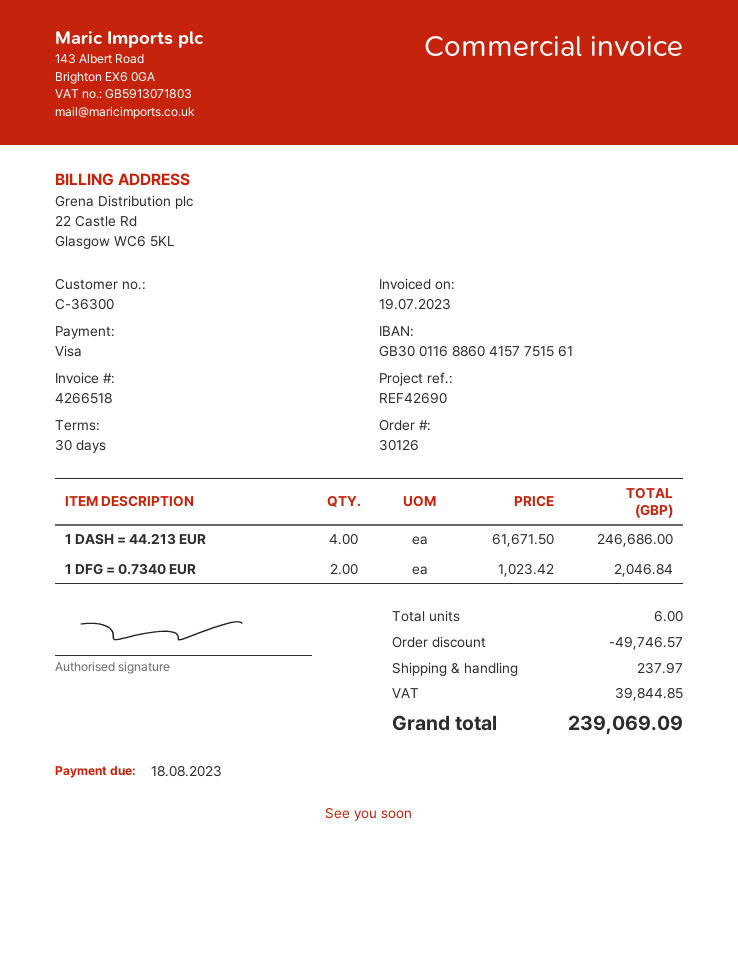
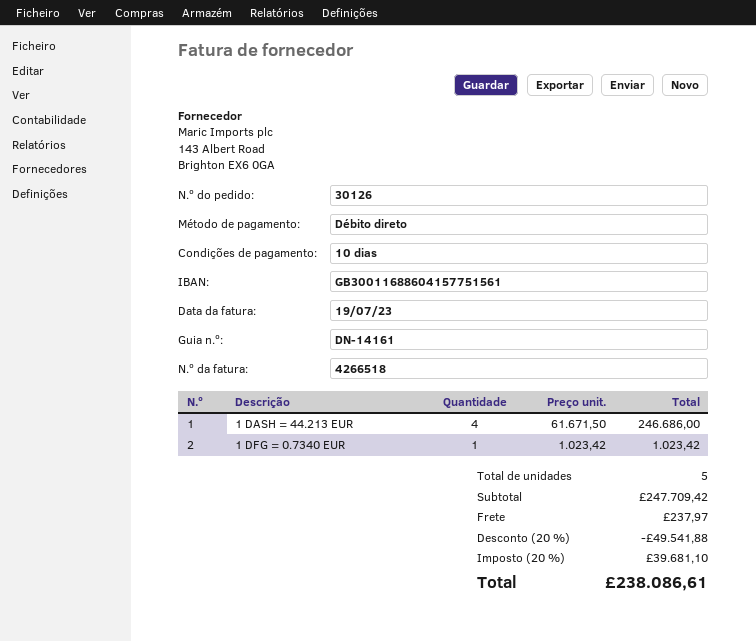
payment terms: 30 days -> 10 days
payment method: Visa -> direct debit
1 DFG = 0.7340 EUR: 2 x 1023.42 = 2046.84 -> 1 x 1023.42 = 1023.42
total quantity: 6 -> 5
discount: 49746.57 -> 49541.88
tax: 39844.85 -> 39681.10
total: 239069.09 -> 238086.61

